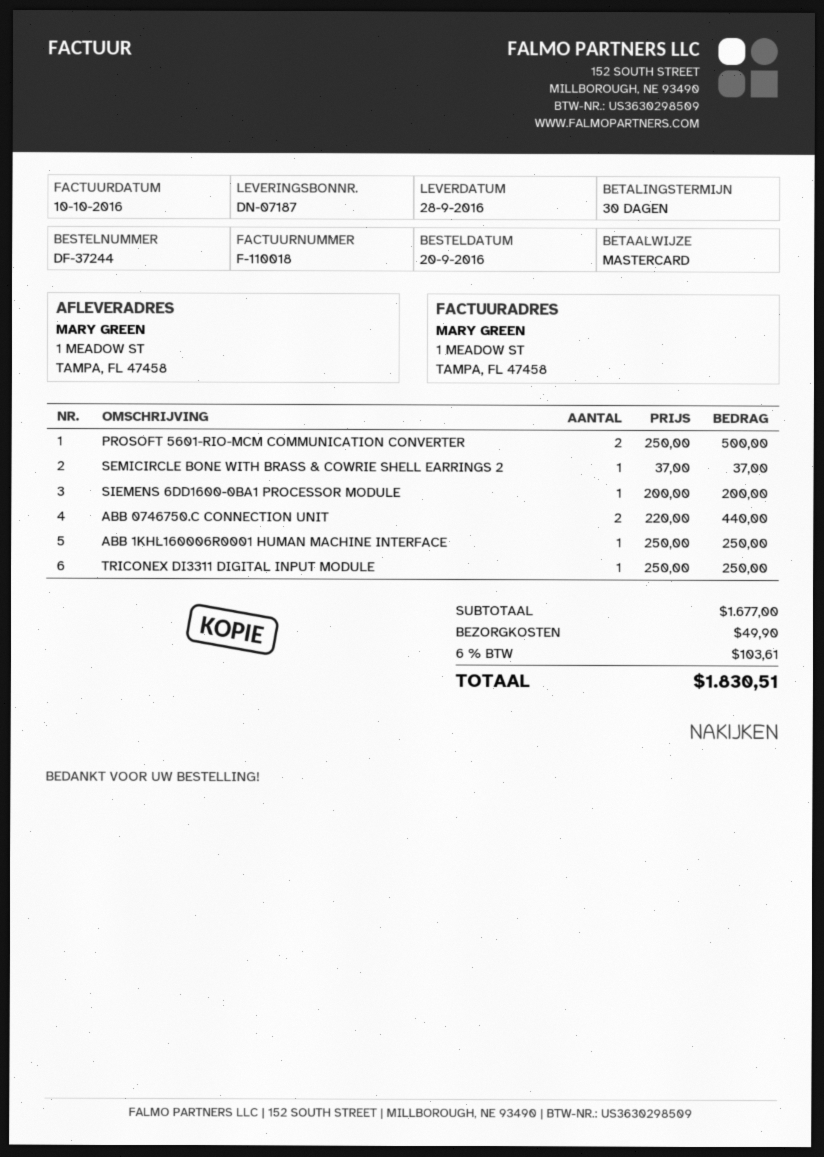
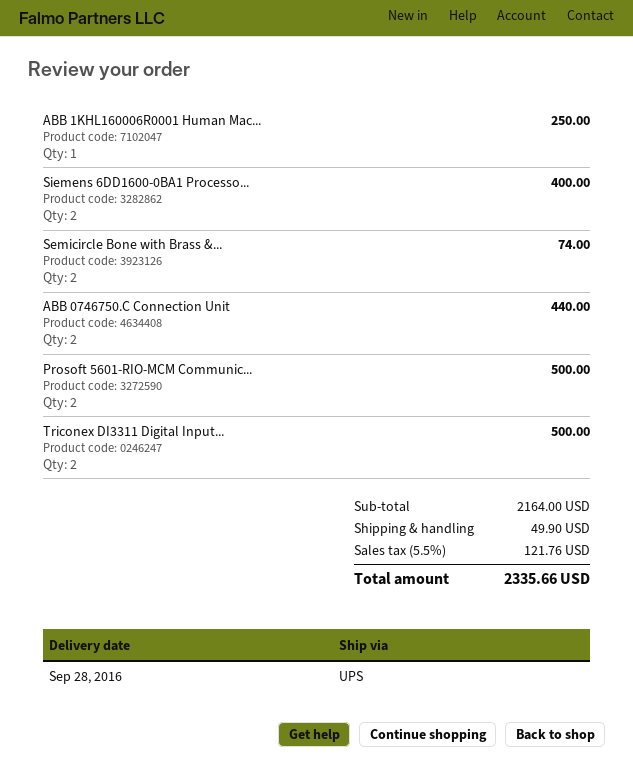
SEMICIRCLE BONE WITH BRASS & COWRIE SHELL EARRINGS 2: 1 for 37.00 -> 2 for 74.00
SIEMENS 6DD1600-0BA1 PROCESSOR MODULE: 1 for 200.00 -> 2 for 400.00
TRICONEX DI3311 DIGITAL INPUT MODULE: 1 for 250.00 -> 2 for 500.00
subtotal: 1677.00 -> 2164.00
tax: 6% = 103.61 -> 5.5% = 121.76
total: 1830.51 -> 2335.66

